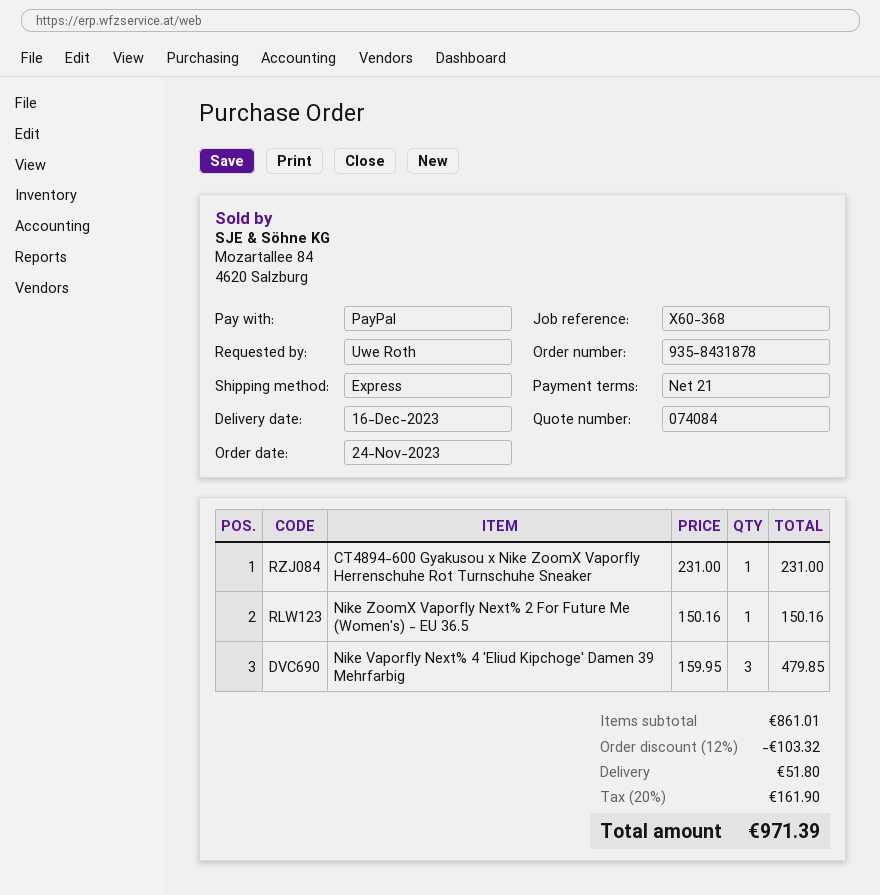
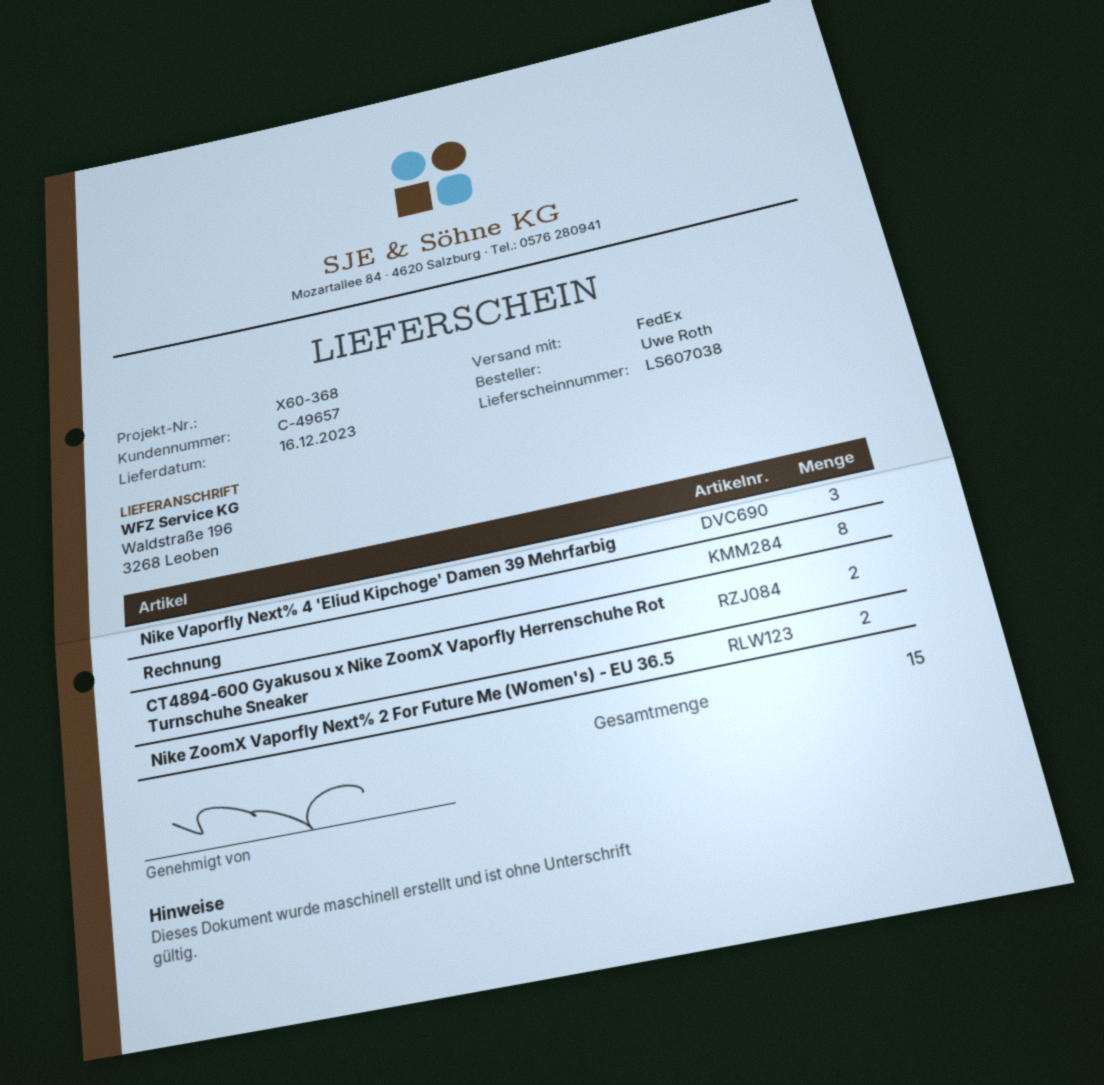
shipping method: express -> FedEx
CT4894-600 Gyakusou x Nike ZoomX Vaporfly Herrenschuhe Rot Turnschuhe Sneaker: 1 -> 2
Nike ZoomX Vaporfly Next% 2 For Future Me (Women's) - EU 36.5: 1 -> 2
Rechnung: none -> 8

